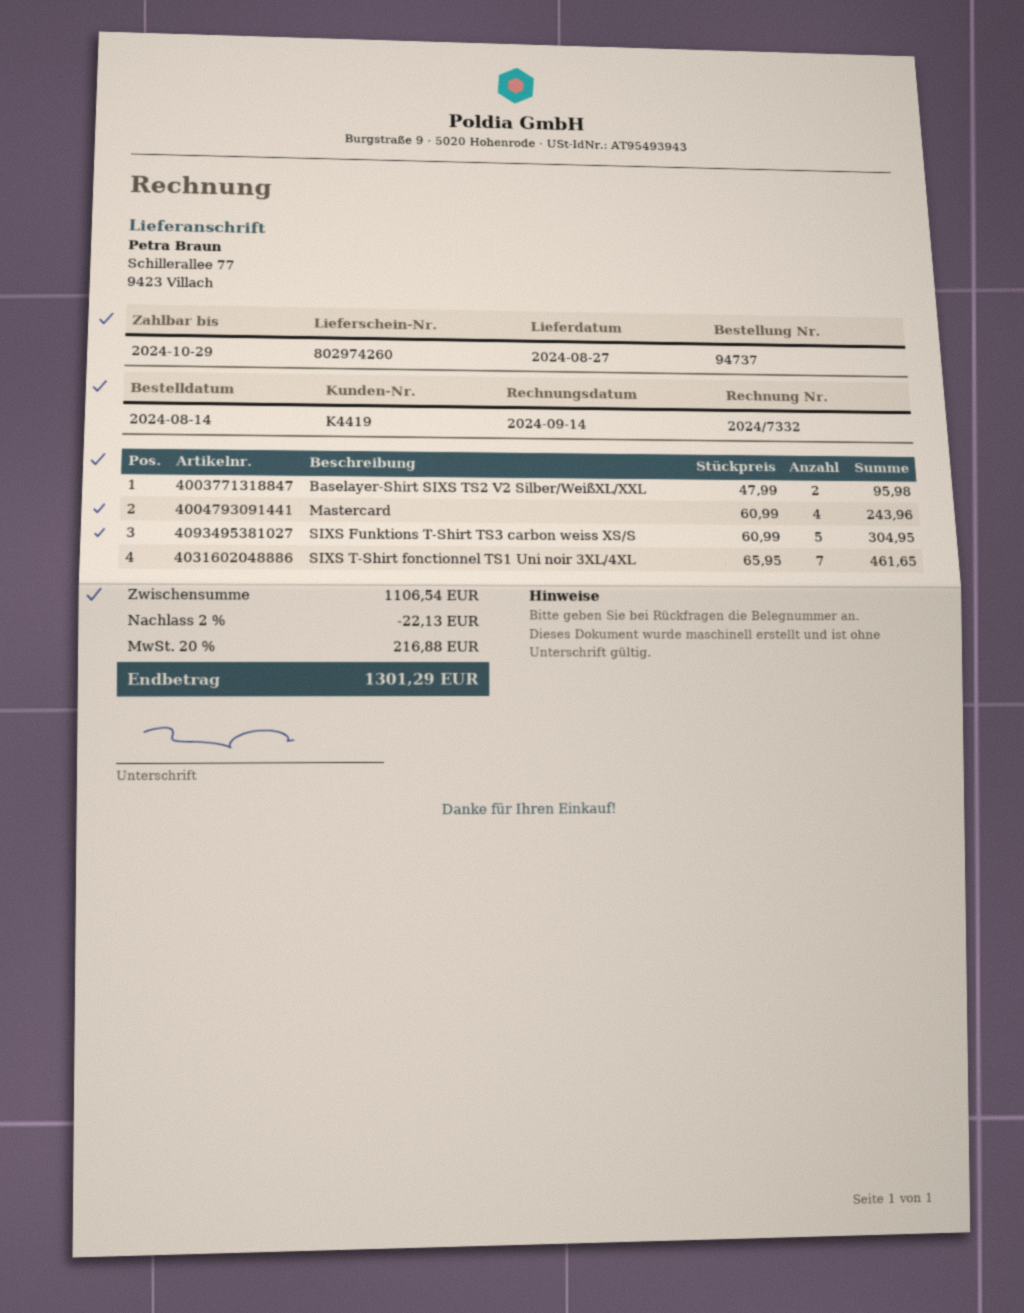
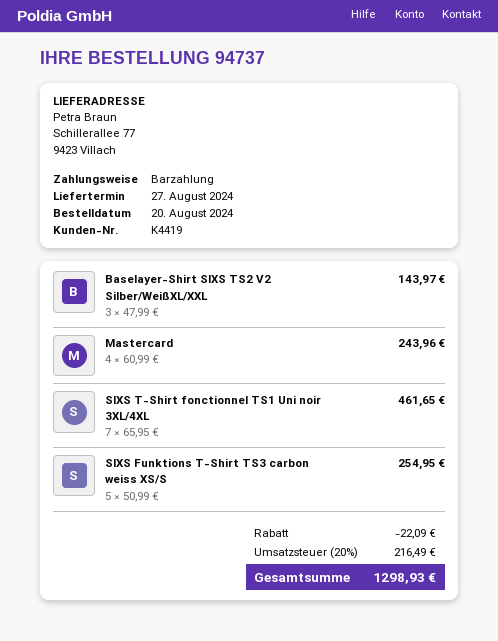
order date: 2024-08-14 -> 2024-08-20
Baselayer-Shirt SIXS TS2 V2 Silber/WeißXL/XXL: 2 x 47.99 = 95.98 -> 3 x 47.99 = 143.97
SIXS Funktions T-Shirt TS3 carbon weiss XS/S: 5 x 60.99 = 304.95 -> 5 x 50.99 = 254.95
discount: 22.13 -> 22.09
tax: 20% = 216.88 -> 20% = 216.49
total: 1301.29 -> 1298.93

